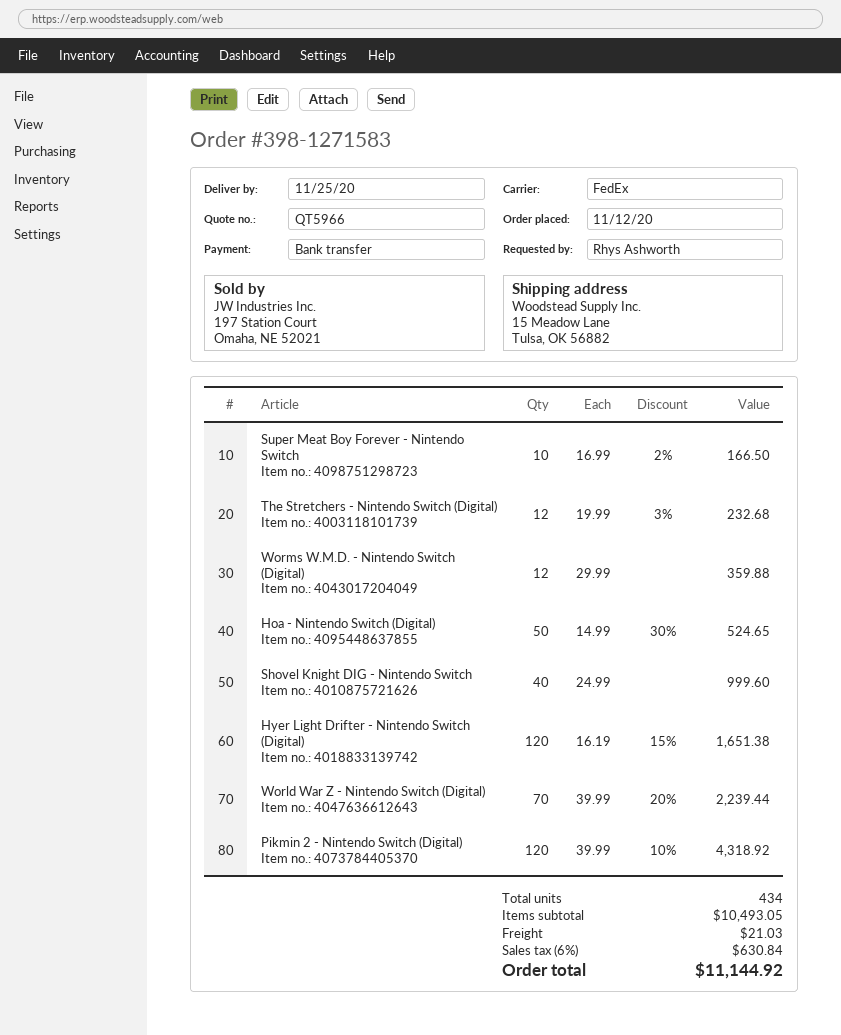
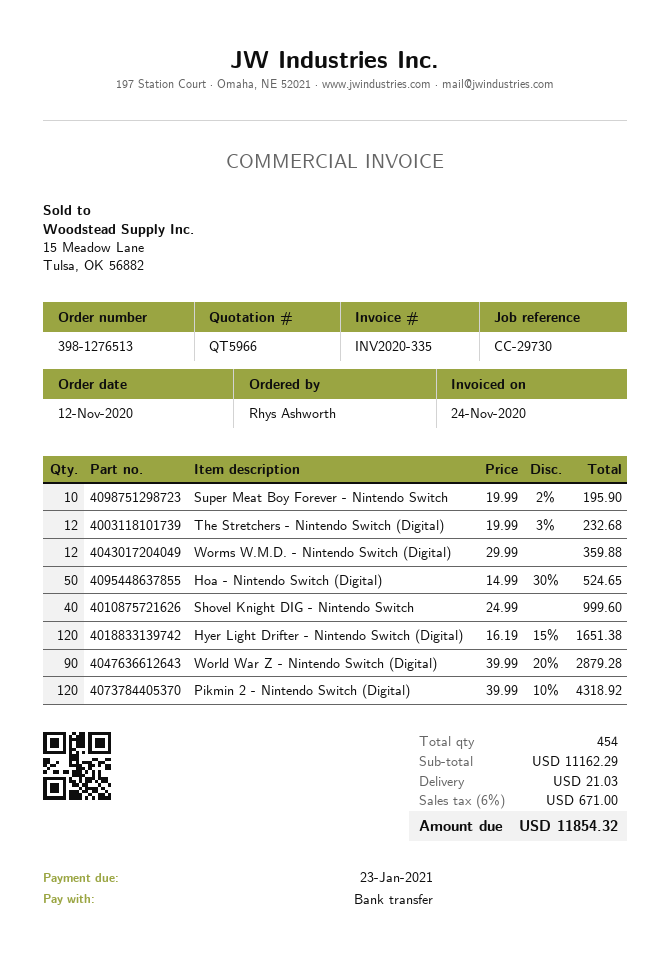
order number: 398-1271583 -> 398-1276513
Super Meat Boy Forever - Nintendo Switch: 10 x 16.99 - 2% = 166.50 -> 10 x 19.99 - 2% = 195.90
World War Z - Nintendo Switch (Digital): 70 x 39.99 - 20% = 2239.44 -> 90 x 39.99 - 20% = 2879.28
total quantity: 434 -> 454
subtotal: 10493.05 -> 11162.29
tax: 6% = 630.84 -> 6% = 671.00
total: 11144.92 -> 11854.32

